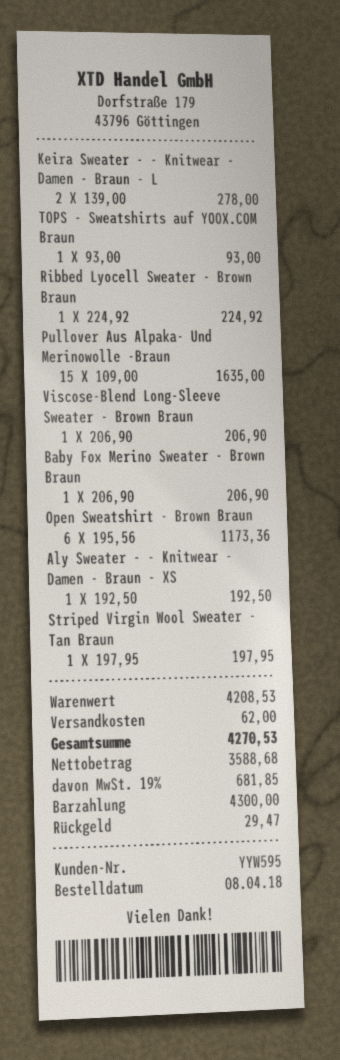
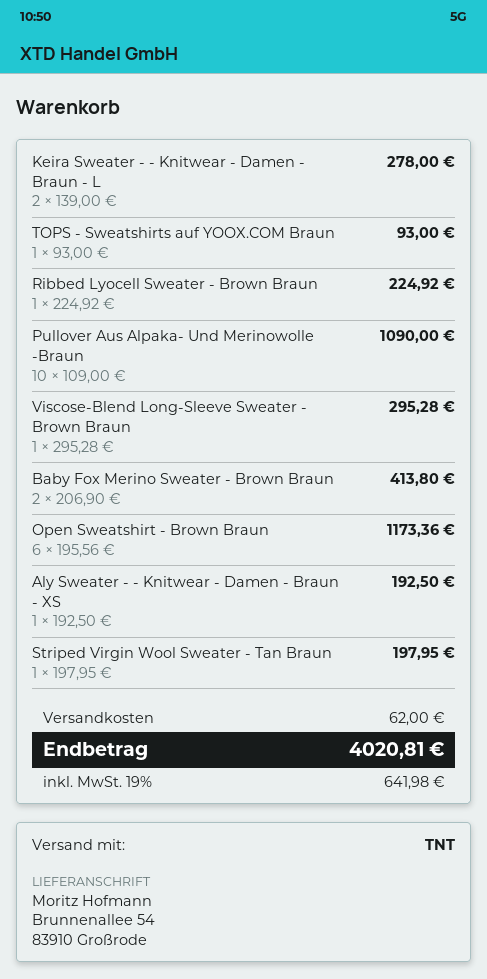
Pullover Aus Alpaka- Und Merinowolle -Braun: 15 x 109.00 = 1635.00 -> 10 x 109.00 = 1090.00
Viscose-Blend Long-Sleeve Sweater - Brown Braun: 1 x 206.90 = 206.90 -> 1 x 295.28 = 295.28
Baby Fox Merino Sweater - Brown Braun: 1 x 206.90 = 206.90 -> 2 x 206.90 = 413.80
tax: 19% = 681.85 -> 19% = 641.98
total: 4270.53 -> 4020.81

